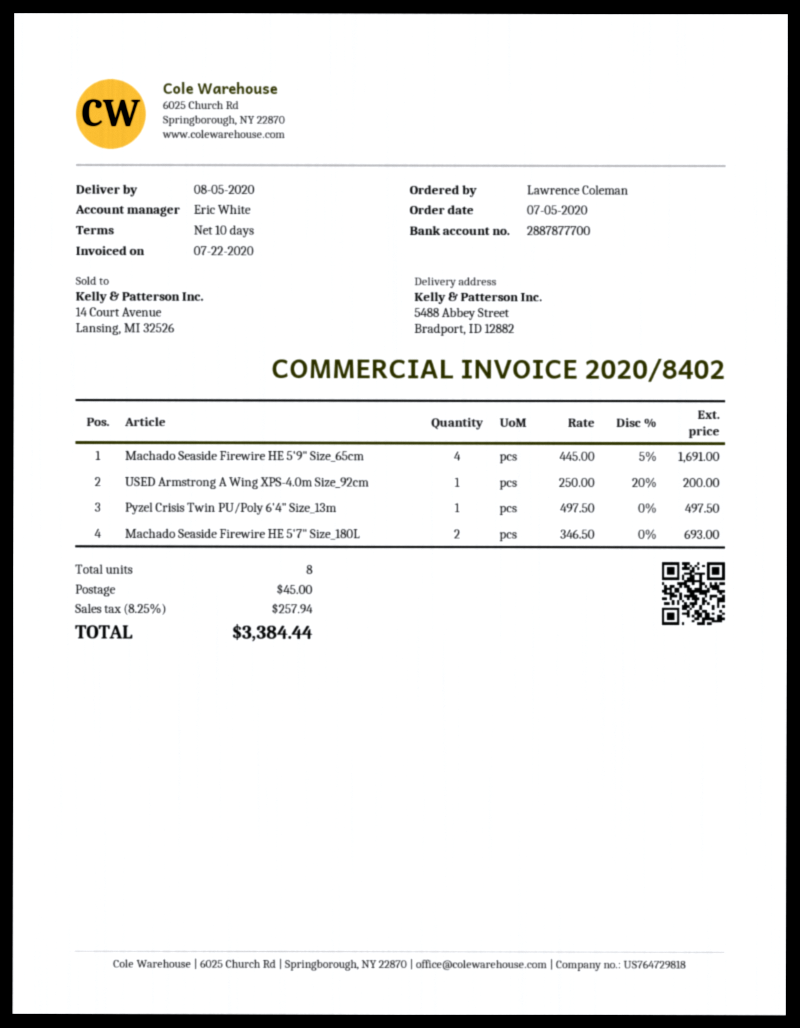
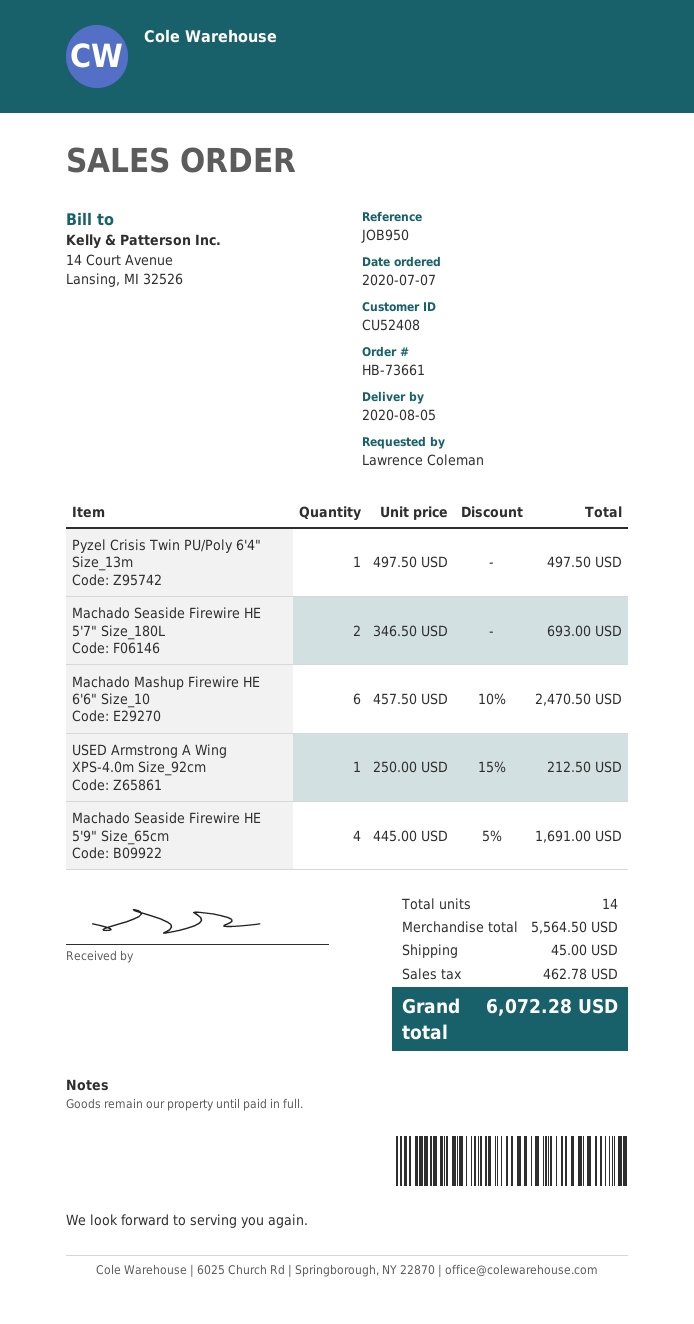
order date: 2020-07-05 -> 2020-07-07
USED Armstrong A Wing XPS-4.0m Size_92cm: 1 x 250.00 - 20% = 200.00 -> 1 x 250.00 - 15% = 212.50
Machado Mashup Firewire HE 6'6" Size_10: none -> 6 x 457.50 - 10% = 2470.50
total quantity: 8 -> 14
tax: 257.94 -> 462.78
total: 3384.44 -> 6072.28

